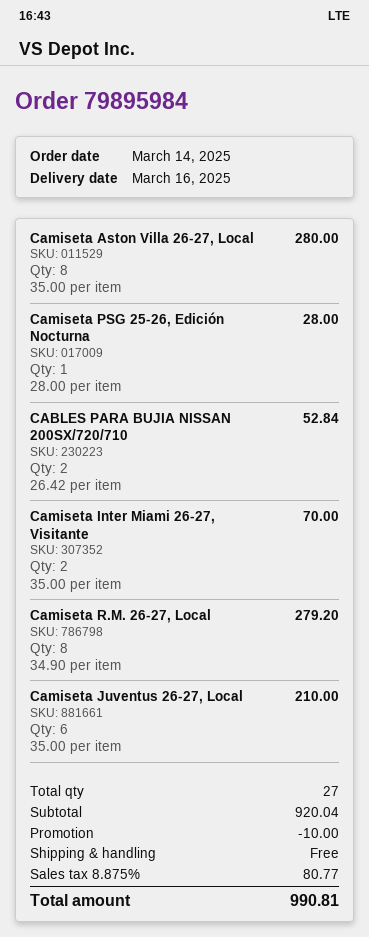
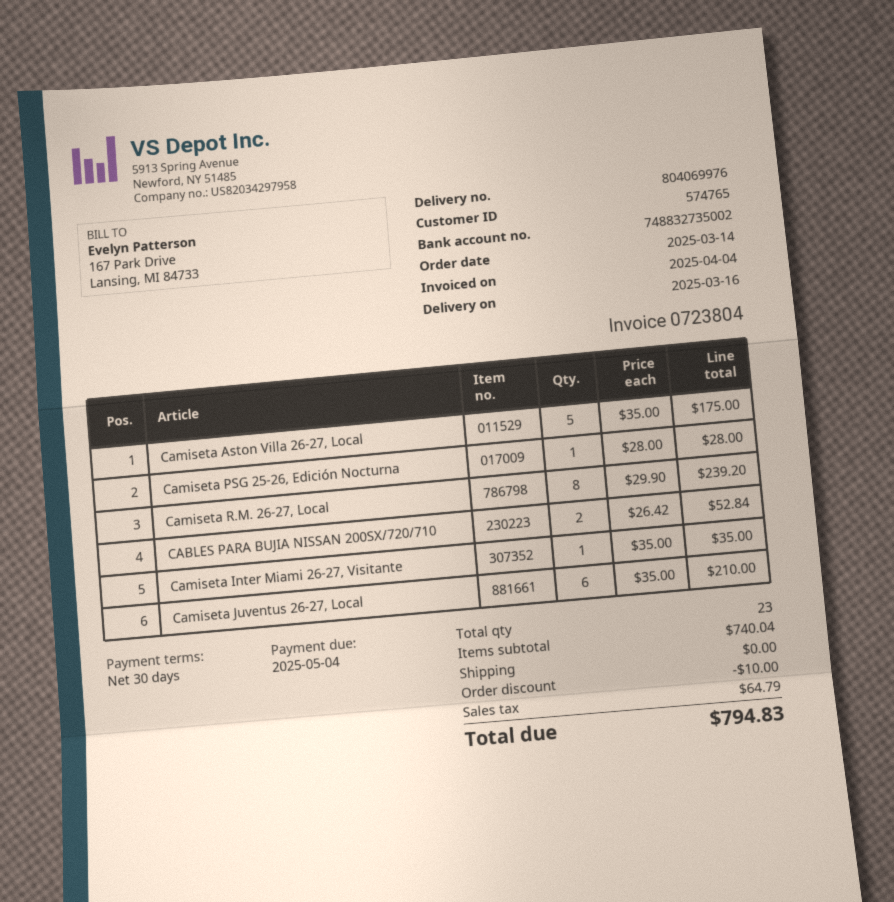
Camiseta Aston Villa 26-27, Local: 8 x 35.00 = 280.00 -> 5 x 35.00 = 175.00
Camiseta Inter Miami 26-27, Visitante: 2 x 35.00 = 70.00 -> 1 x 35.00 = 35.00
Camiseta R.M. 26-27, Local: 8 x 34.90 = 279.20 -> 8 x 29.90 = 239.20
total quantity: 27 -> 23
subtotal: 920.04 -> 740.04
tax: 80.77 -> 64.79
total: 990.81 -> 794.83

